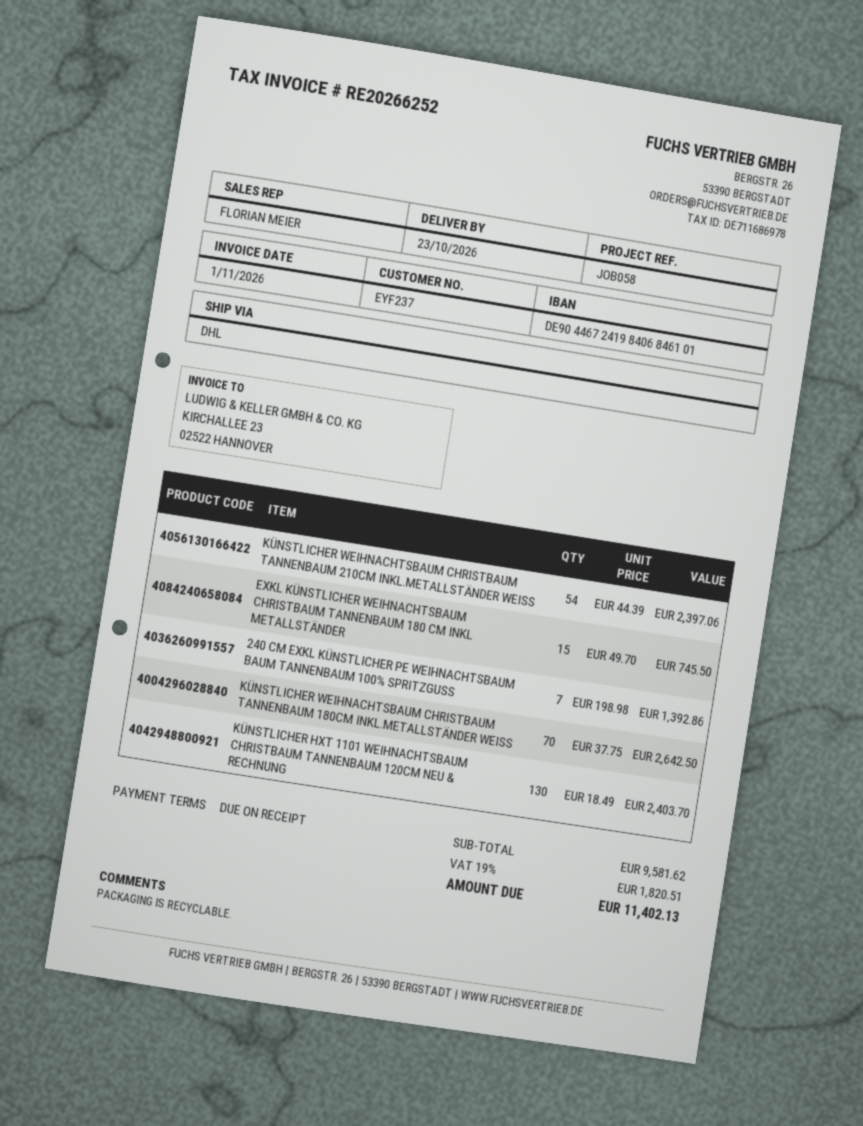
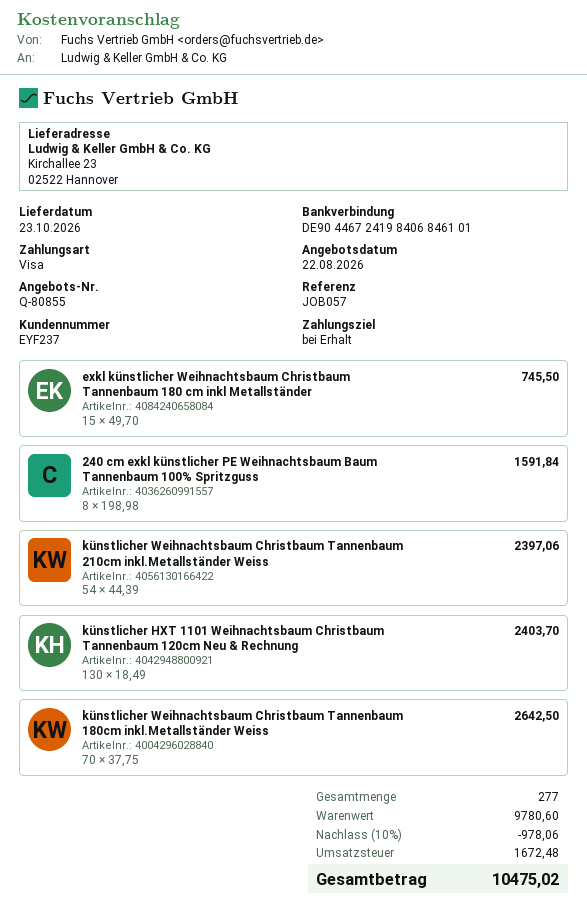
reference: JOB058 -> JOB057
240 CM EXKL KÜNSTLICHER PE WEIHNACHTSBAUM BAUM TANNENBAUM 100% SPRITZGUSS: 7 x 198.98 = 1392.86 -> 8 x 198.98 = 1591.84
subtotal: 9581.62 -> 9780.60
discount: none -> 10% = 978.06
tax: 1820.51 -> 1672.48
total: 11402.13 -> 10475.02

